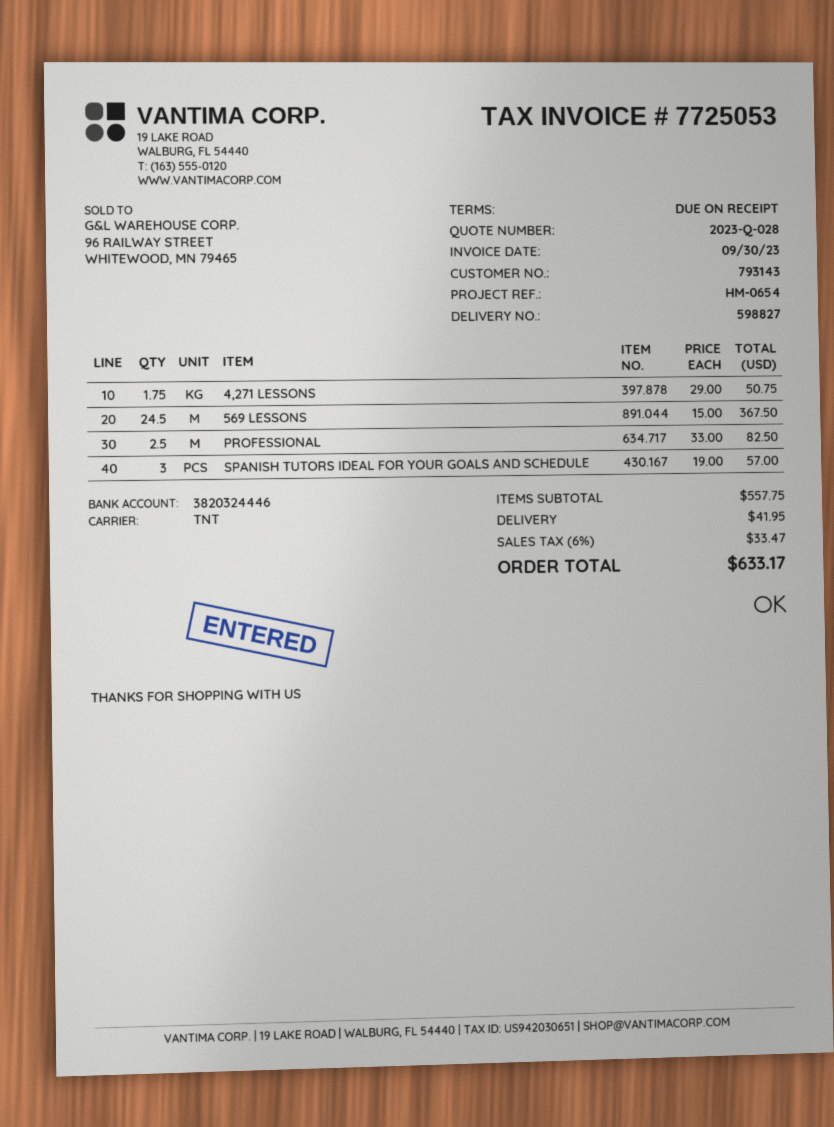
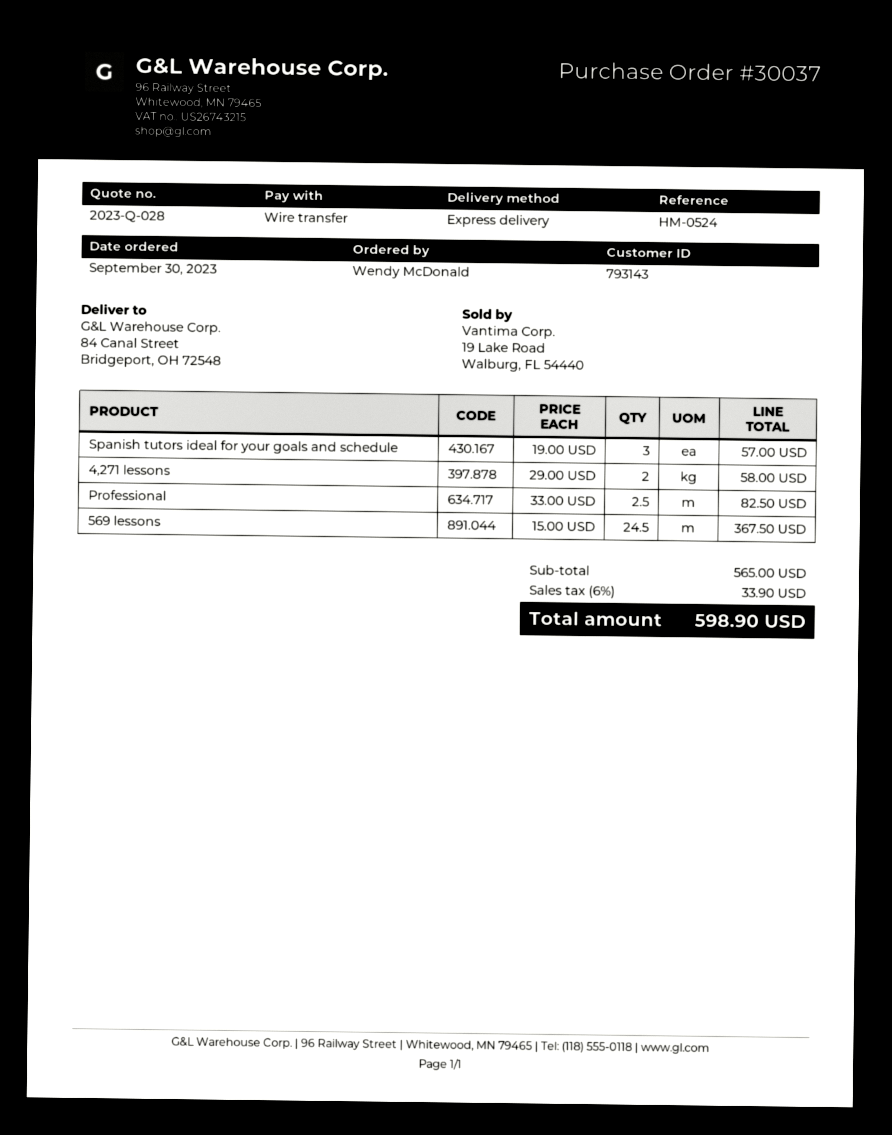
reference: HM-0654 -> HM-0524
shipping method: TNT -> express
4,271 LESSONS: 1.75 x 29.00 = 50.75 -> 2 x 29.00 = 58.00
subtotal: 557.75 -> 565.00
shipping: 41.95 -> none
tax: 6% = 33.47 -> 6% = 33.90
total: 633.17 -> 598.90

